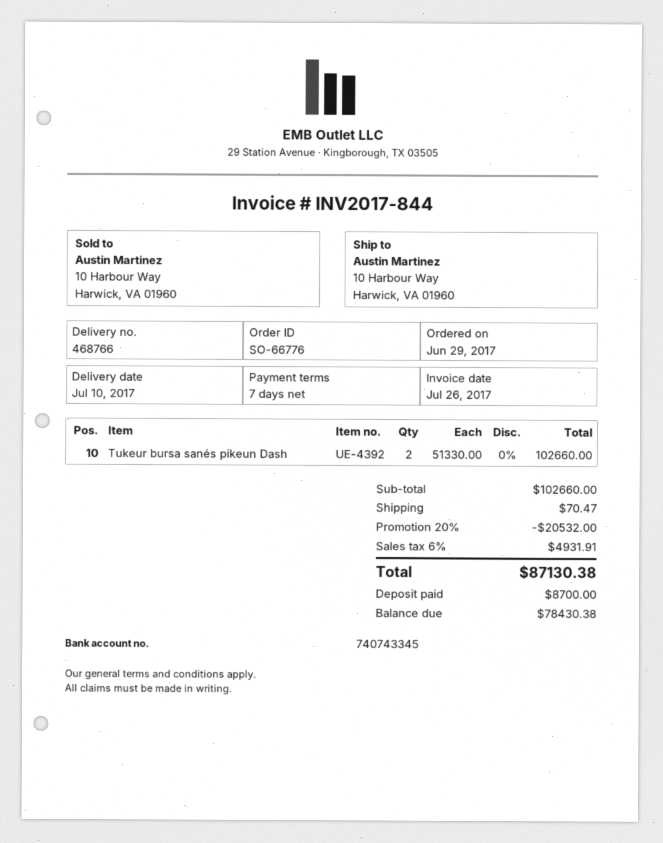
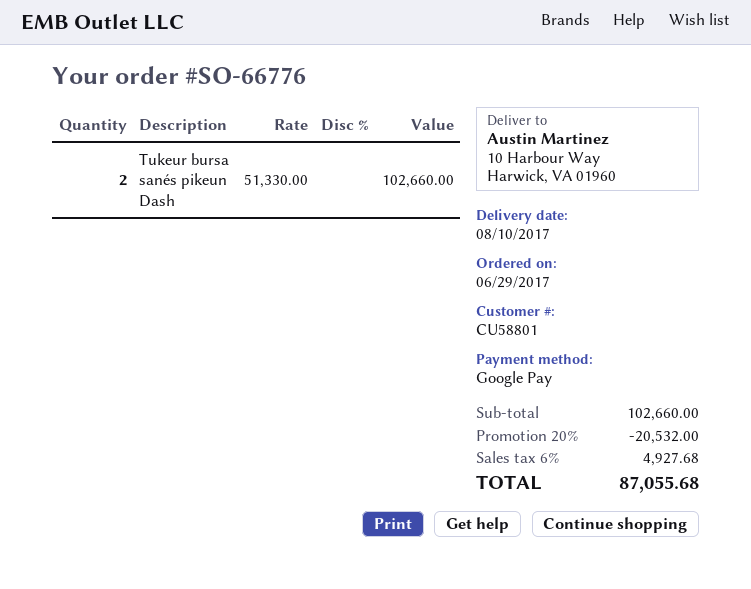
delivery date: 2017-07-10 -> 2017-08-10
shipping: 70.47 -> none
tax: 6% = 4931.91 -> 6% = 4927.68
total: 87130.38 -> 87055.68

